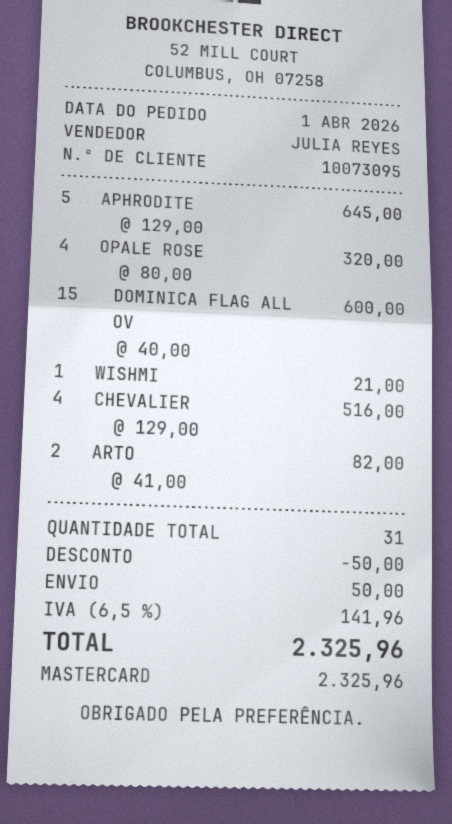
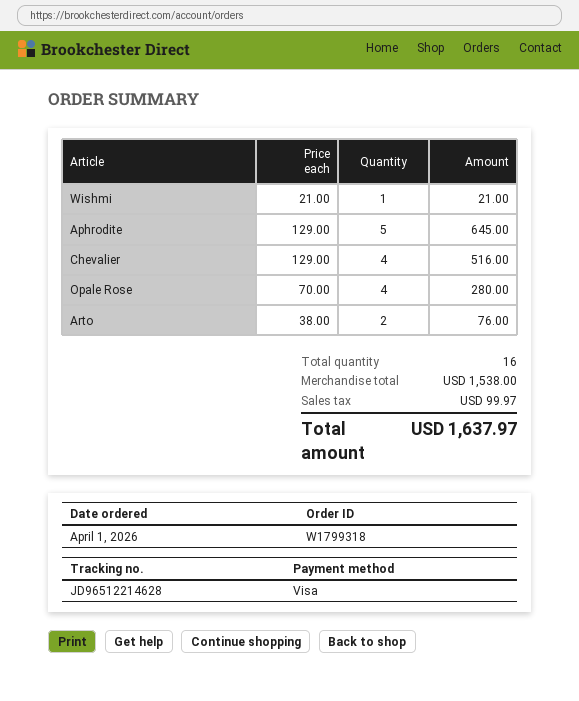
payment method: Mastercard -> Visa
OPALE ROSE: 4 x 80.00 = 320.00 -> 4 x 70.00 = 280.00
DOMINICA FLAG ALL OV: 15 x 40.00 = 600.00 -> none
ARTO: 2 x 41.00 = 82.00 -> 2 x 38.00 = 76.00
total quantity: 31 -> 16
discount: 50.00 -> none
shipping: 50.00 -> none
tax: 141.96 -> 99.97
total: 2325.96 -> 1637.97

